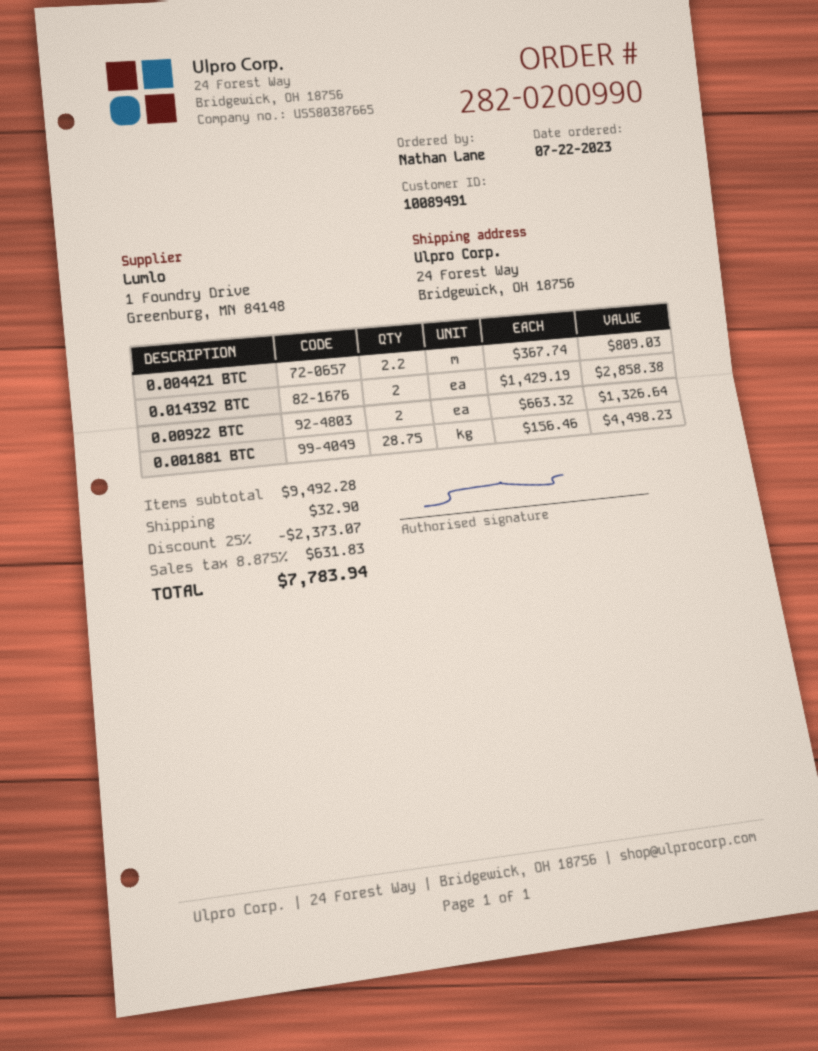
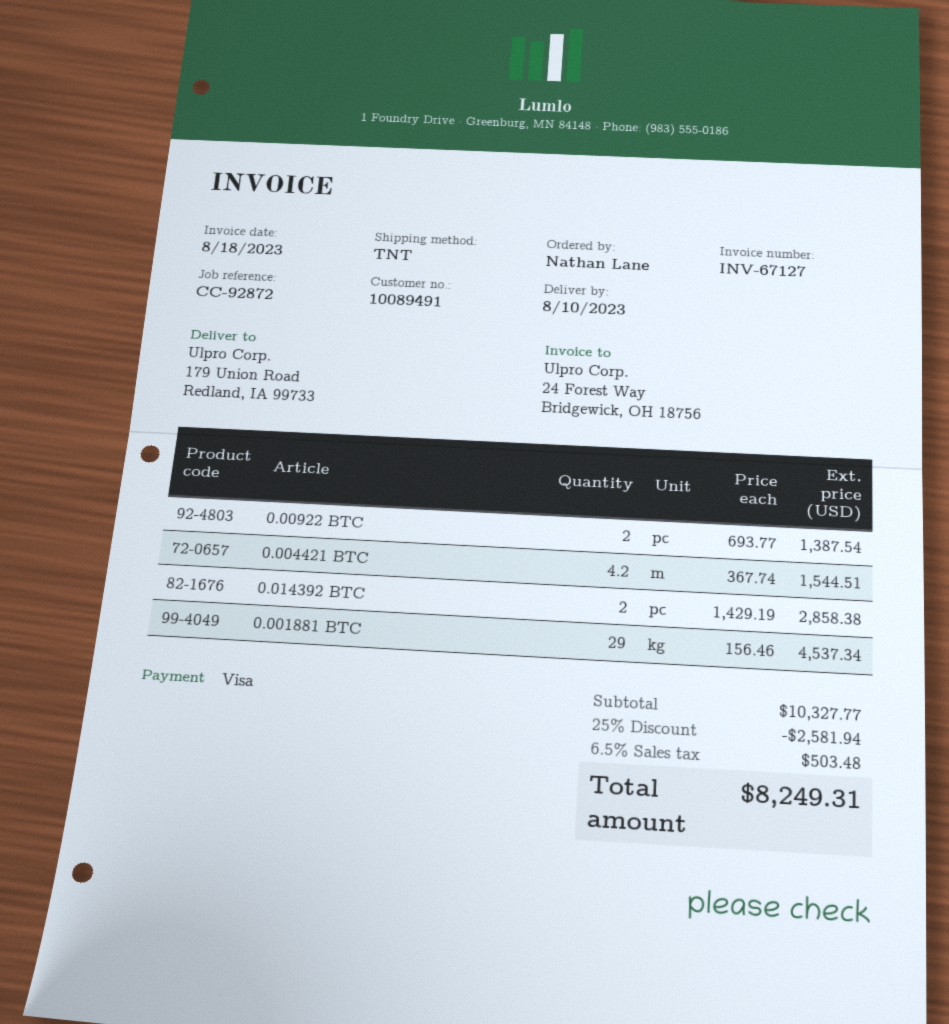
ship to: 24 Forest Way, Bridgewick, OH 18756 -> 179 Union Road, Redland, IA 99733
0.004421 BTC: 2.2 x 367.74 = 809.03 -> 4.2 x 367.74 = 1544.51
0.00922 BTC: 2 x 663.32 = 1326.64 -> 2 x 693.77 = 1387.54
0.001881 BTC: 28.75 x 156.46 = 4498.23 -> 29 x 156.46 = 4537.34
subtotal: 9492.28 -> 10327.77
discount: 25% = 2373.07 -> 25% = 2581.94
shipping: 32.90 -> none
tax: 8.875% = 631.83 -> 6.5% = 503.48
total: 7783.94 -> 8249.31

